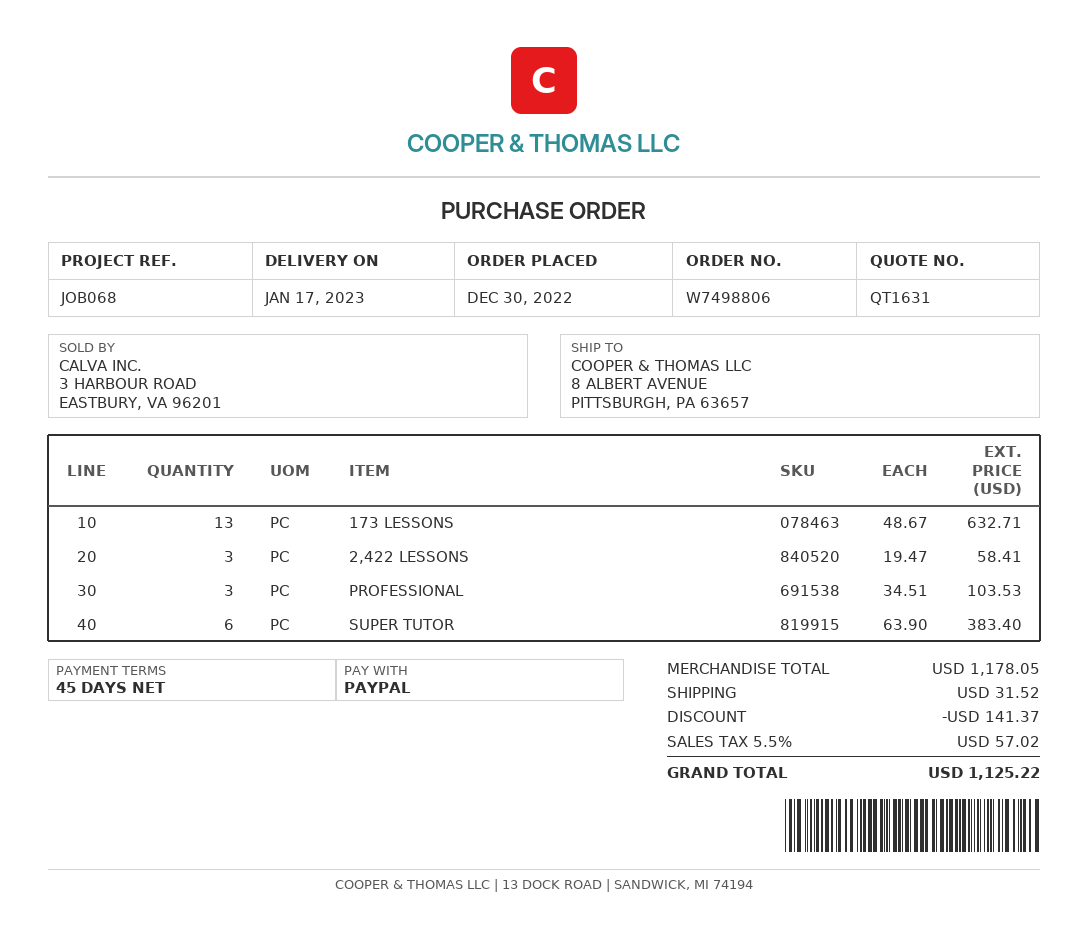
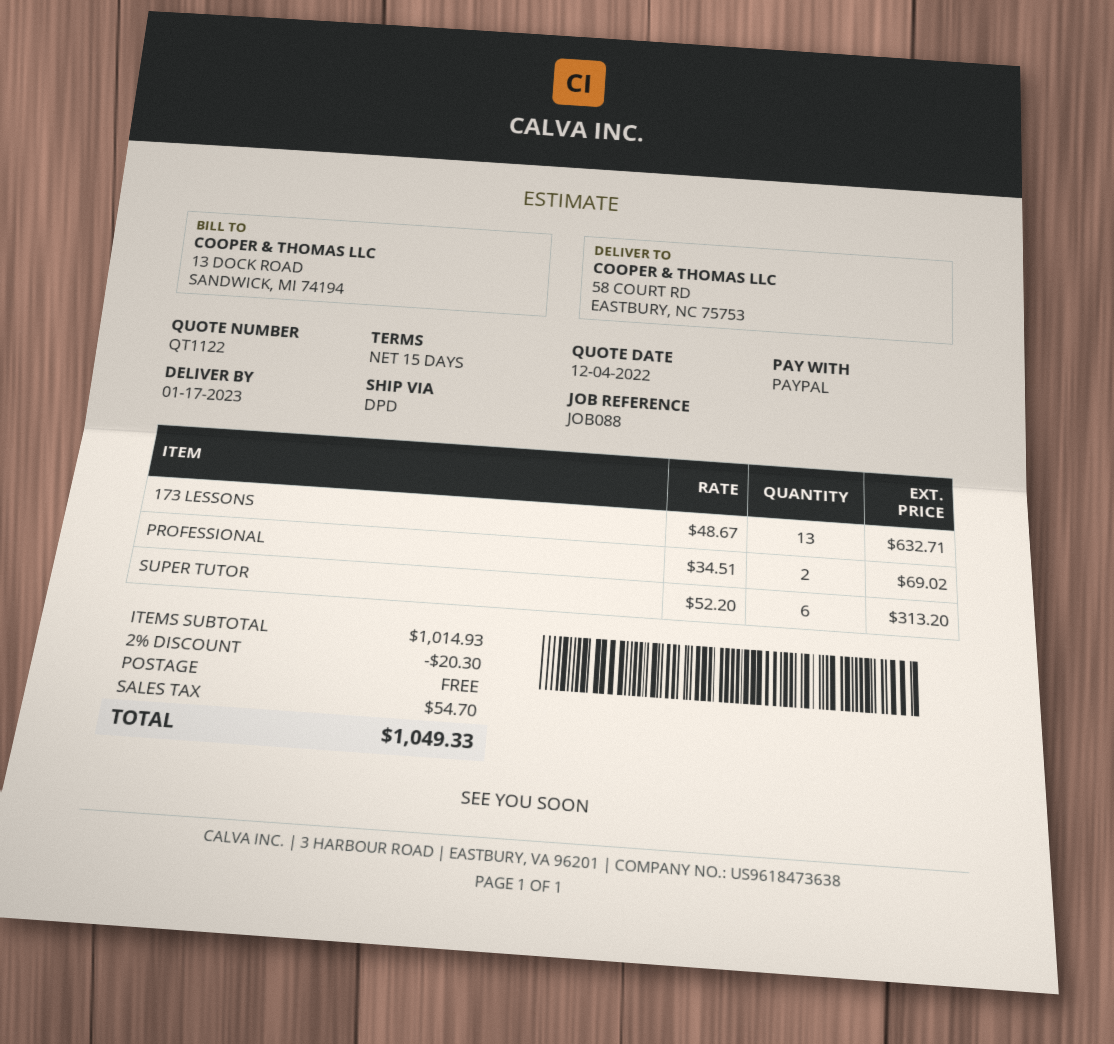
quote number: QT1631 -> QT1122
payment terms: 45 days -> 15 days
reference: JOB068 -> JOB088
ship to: 8 ALBERT AVENUE, PITTSBURGH, PA 63657 -> 58 COURT RD, EASTBURY, NC 75753
2,422 LESSONS: 3 x 19.47 = 58.41 -> none
PROFESSIONAL: 3 x 34.51 = 103.53 -> 2 x 34.51 = 69.02
SUPER TUTOR: 6 x 63.90 = 383.40 -> 6 x 52.20 = 313.20
subtotal: 1178.05 -> 1014.93
discount: 141.37 -> 20.30
shipping: 31.52 -> 0.00
tax: 57.02 -> 54.70
total: 1125.22 -> 1049.33

